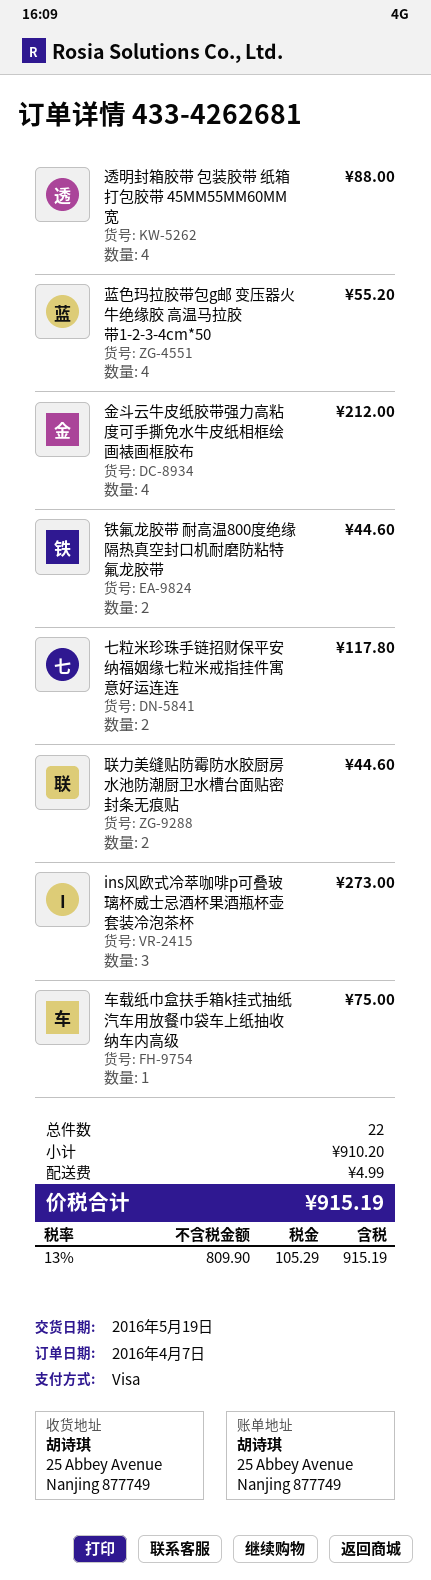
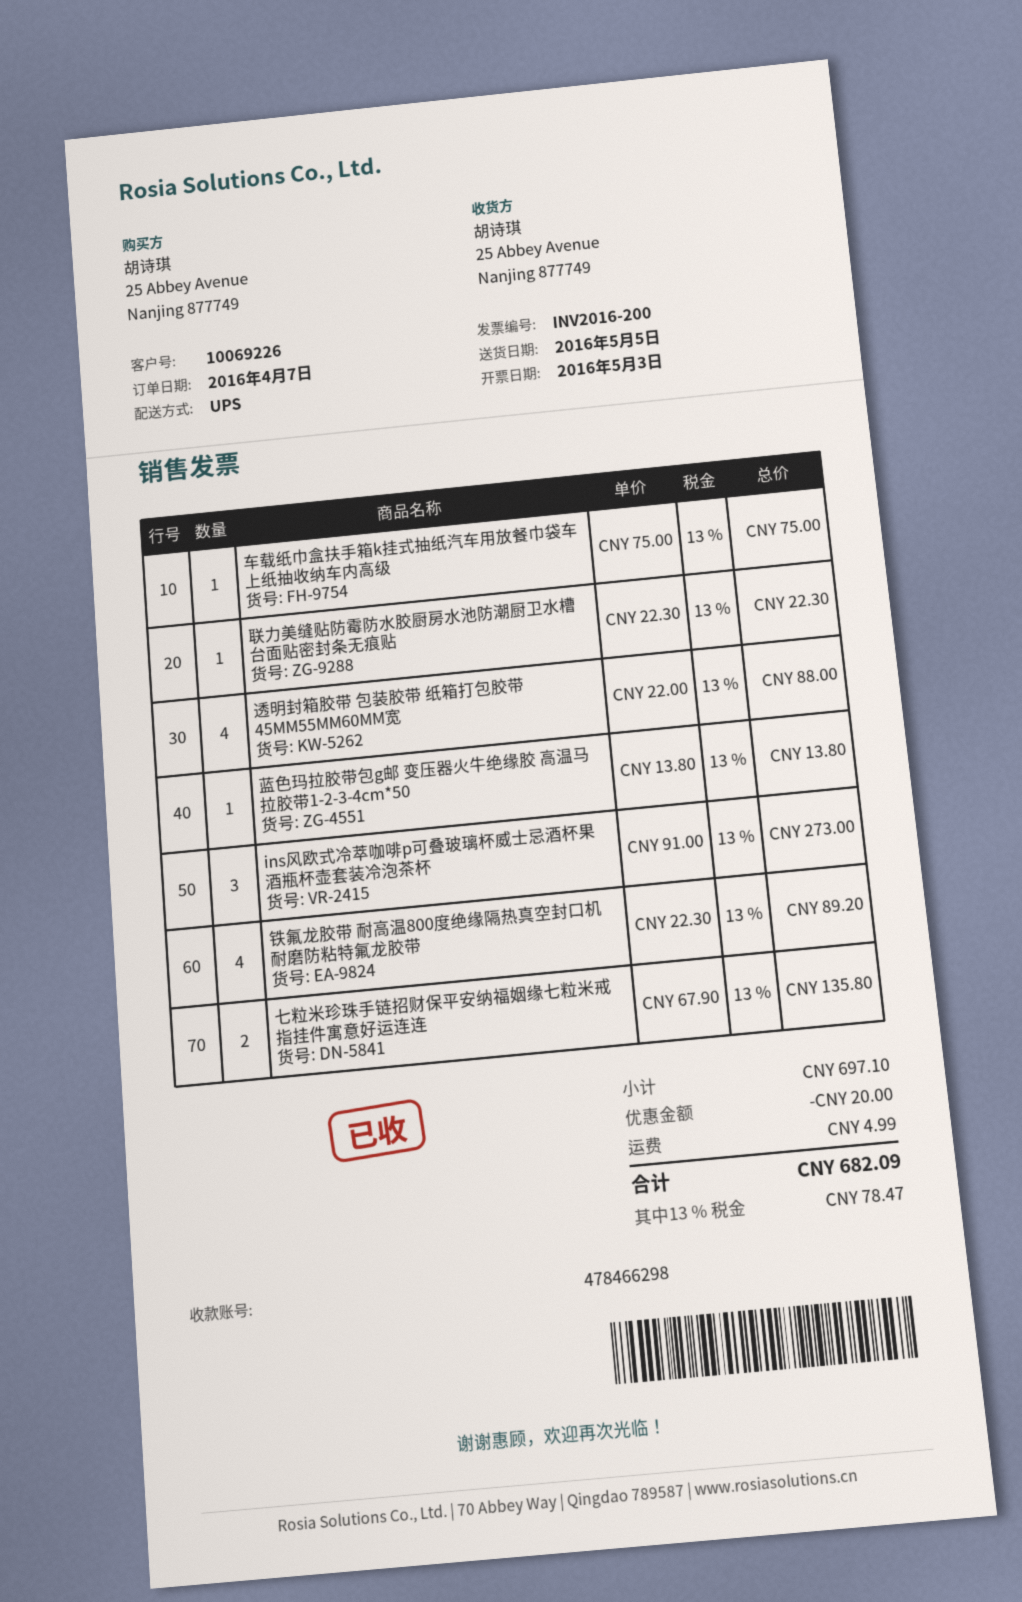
delivery date: 2016-05-19 -> 2016-05-05
蓝色玛拉胶带包g邮 变压器火牛绝缘胶 高温马拉胶带1-2-3-4cm*50: 4 for 55.20 -> 1 for 13.80
金斗云牛皮纸胶带强力高粘度可手撕免水牛皮纸相框绘画裱画框胶布: 4 for 212.00 -> none
铁氟龙胶带 耐高温800度绝缘隔热真空封口机耐磨防粘特氟龙胶带: 2 for 44.60 -> 4 for 89.20
七粒米珍珠手链招财保平安纳福姻缘七粒米戒指挂件寓意好运连连: 2 for 117.80 -> 2 for 135.80
联力美缝贴防霉防水胶厨房水池防潮厨卫水槽台面贴密封条无痕贴: 2 for 44.60 -> 1 for 22.30
subtotal: 910.20 -> 697.10
discount: none -> 20.00
tax: 13% = 105.29 -> 13% = 78.47
total: 915.19 -> 682.09

